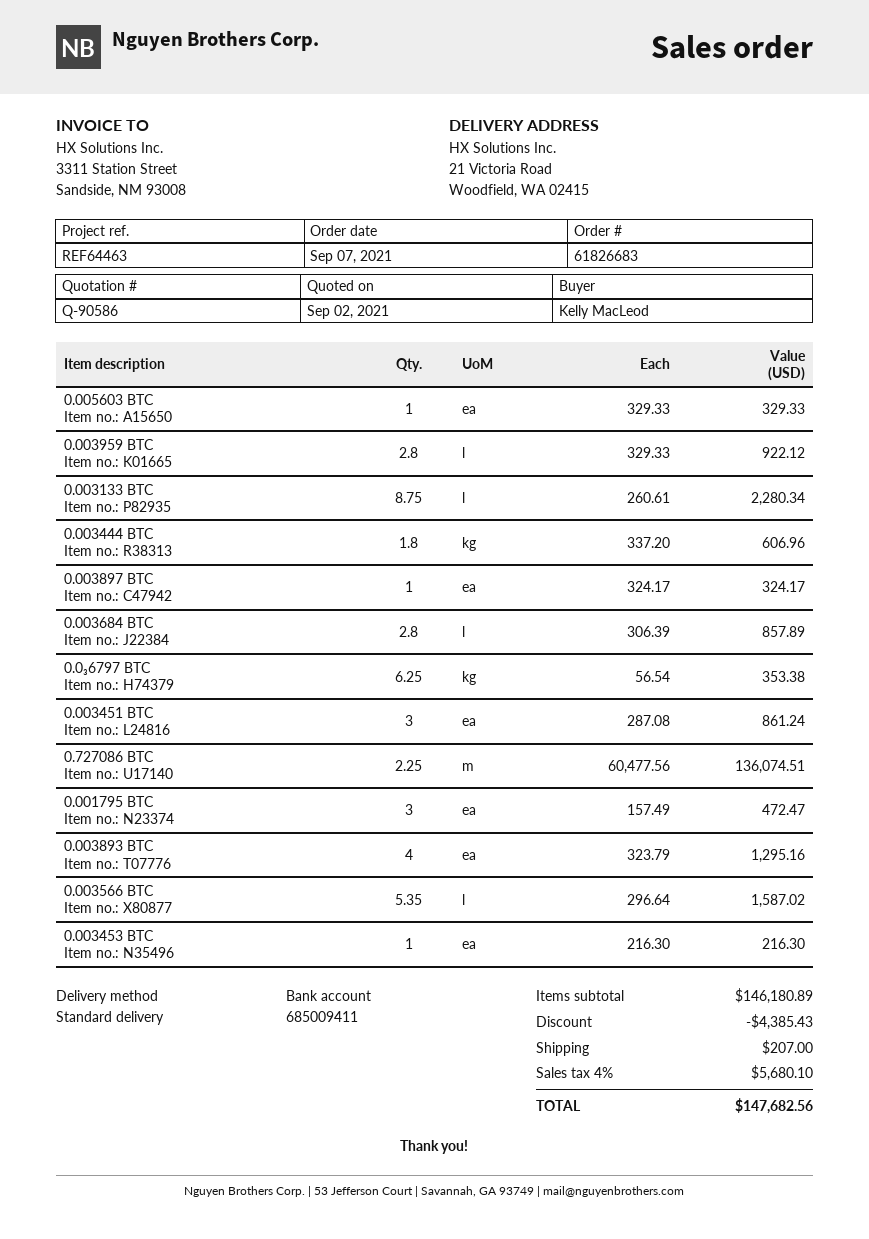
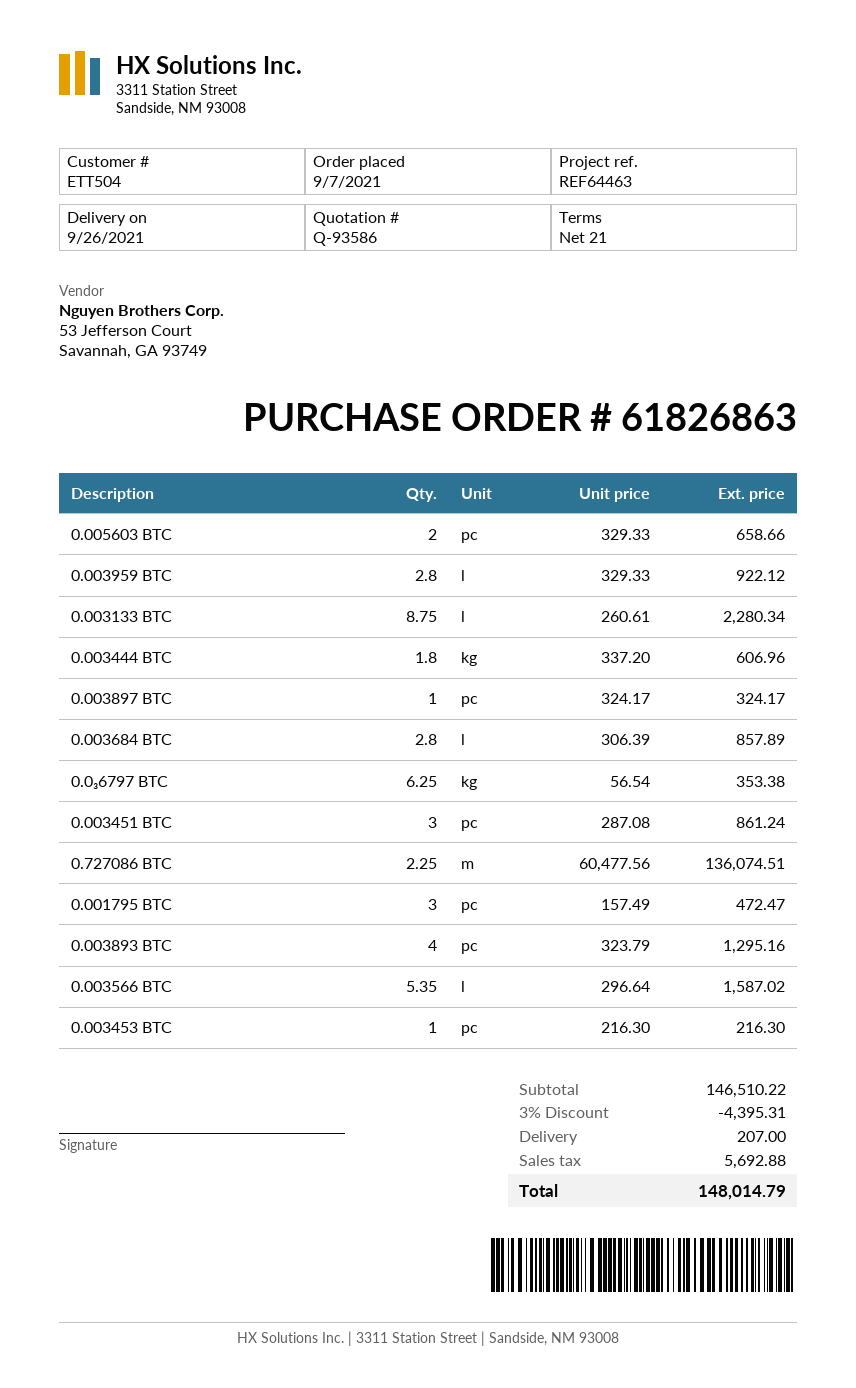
quote number: Q-90586 -> Q-93586
order number: 61826683 -> 61826863
0.005603 BTC: 1 x 329.33 = 329.33 -> 2 x 329.33 = 658.66
subtotal: 146180.89 -> 146510.22
discount: 4385.43 -> 4395.31
tax: 5680.10 -> 5692.88
total: 147682.56 -> 148014.79

